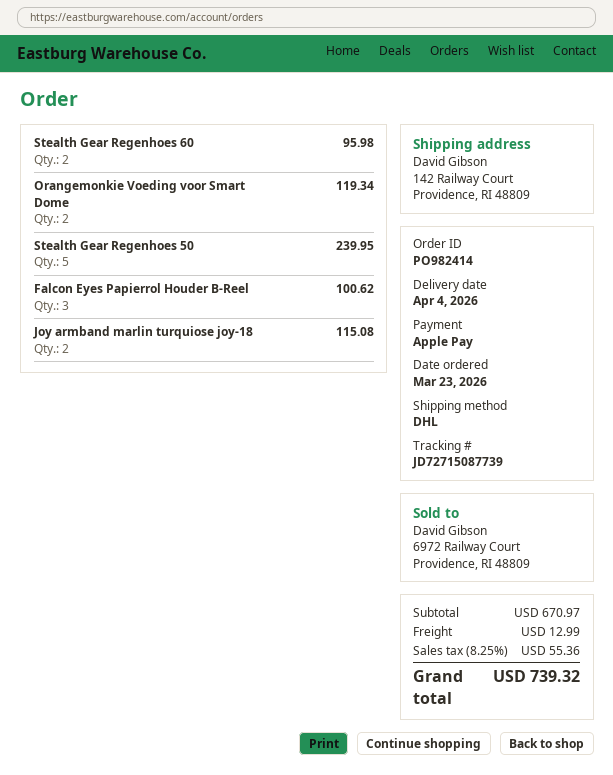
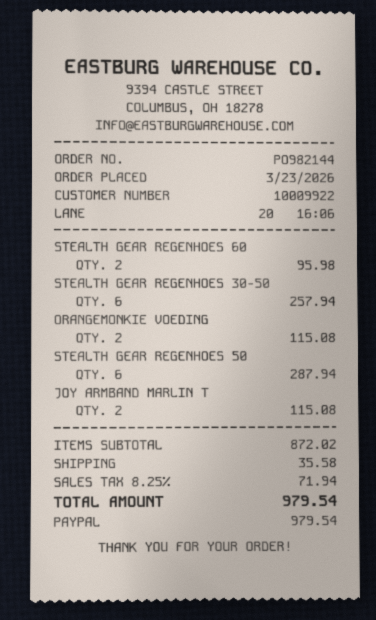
order number: PO982414 -> PO982144
payment method: Apple Pay -> PayPal
Orangemonkie Voeding voor Smart Dome: 2 for 119.34 -> 2 for 115.08
Stealth Gear Regenhoes 50: 5 for 239.95 -> 6 for 287.94
Falcon Eyes Papierrol Houder B-Reel: 3 for 100.62 -> none
STEALTH GEAR REGENHOES 30-50: none -> 6 for 257.94
subtotal: 670.97 -> 872.02
shipping: 12.99 -> 35.58
tax: 8.25% = 55.36 -> 8.25% = 71.94
total: 739.32 -> 979.54

